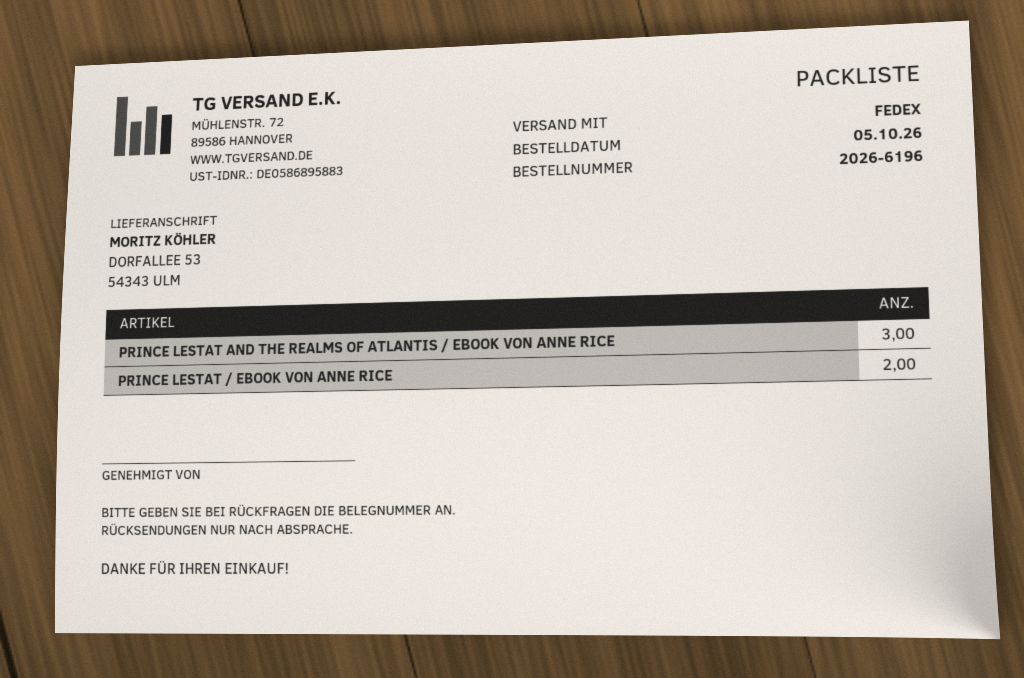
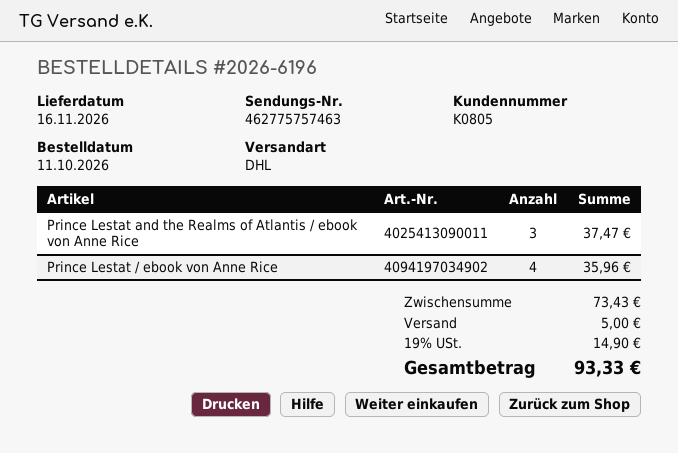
order date: 2026-10-05 -> 2026-10-11
shipping method: FedEx -> DHL
PRINCE LESTAT / EBOOK VON ANNE RICE: 2 -> 4

